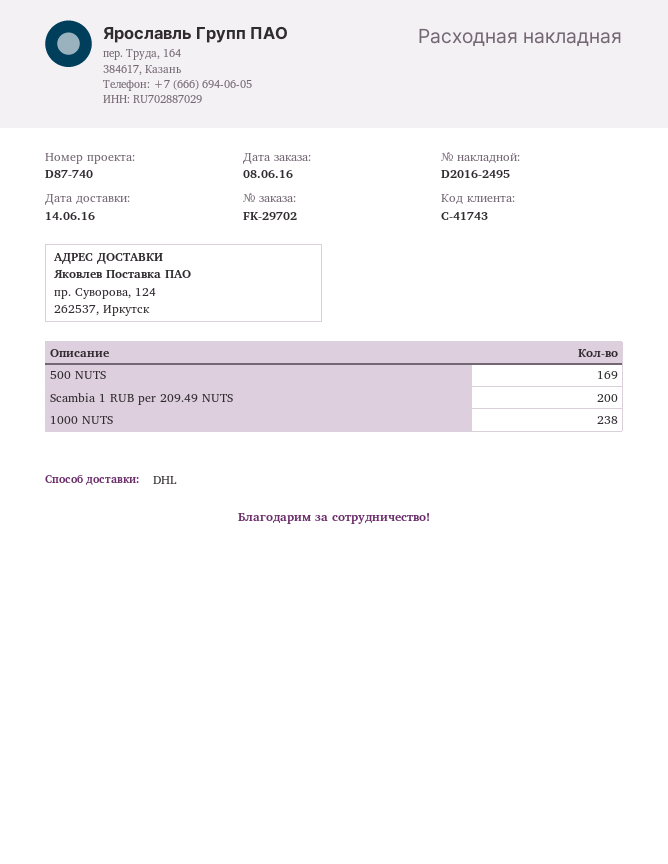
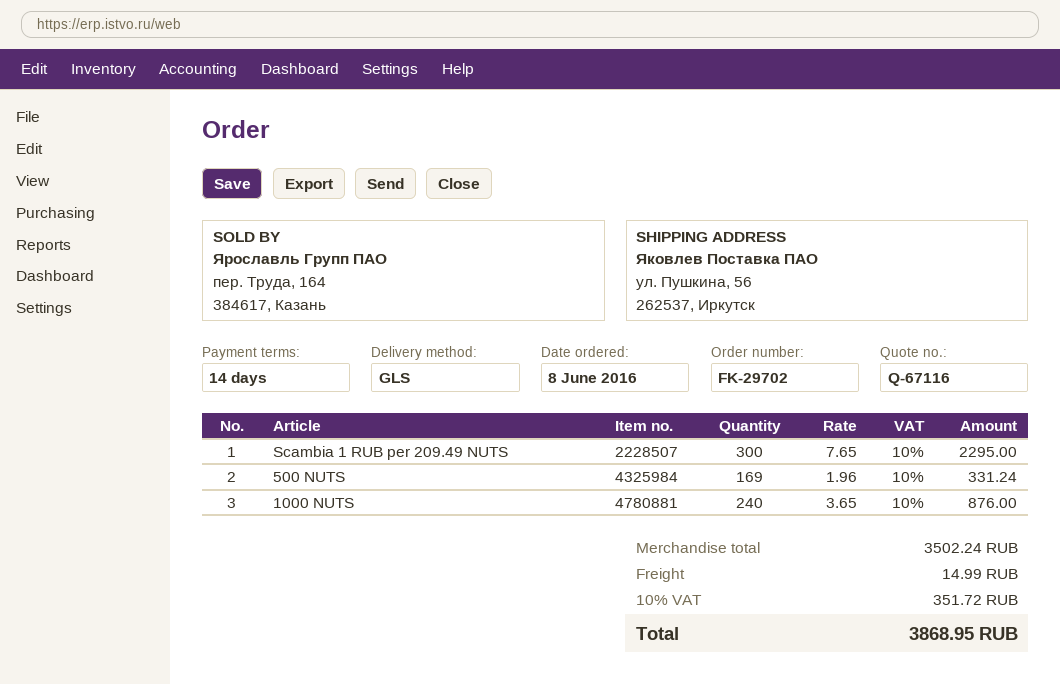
shipping method: DHL -> GLS
ship to: пр. Суворова, 124, 262537, Иркутск -> ул. Пушкина, 56, 262537, Иркутск
Scambia 1 RUB per 209.49 NUTS: 200 -> 300
1000 NUTS: 238 -> 240

